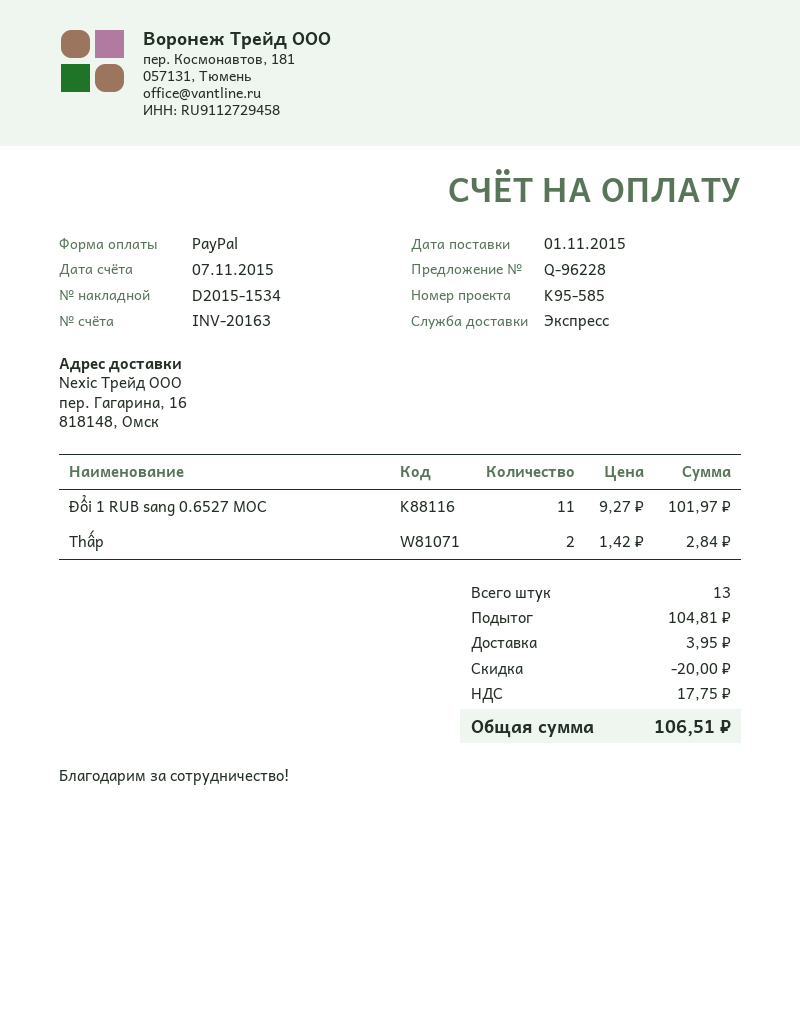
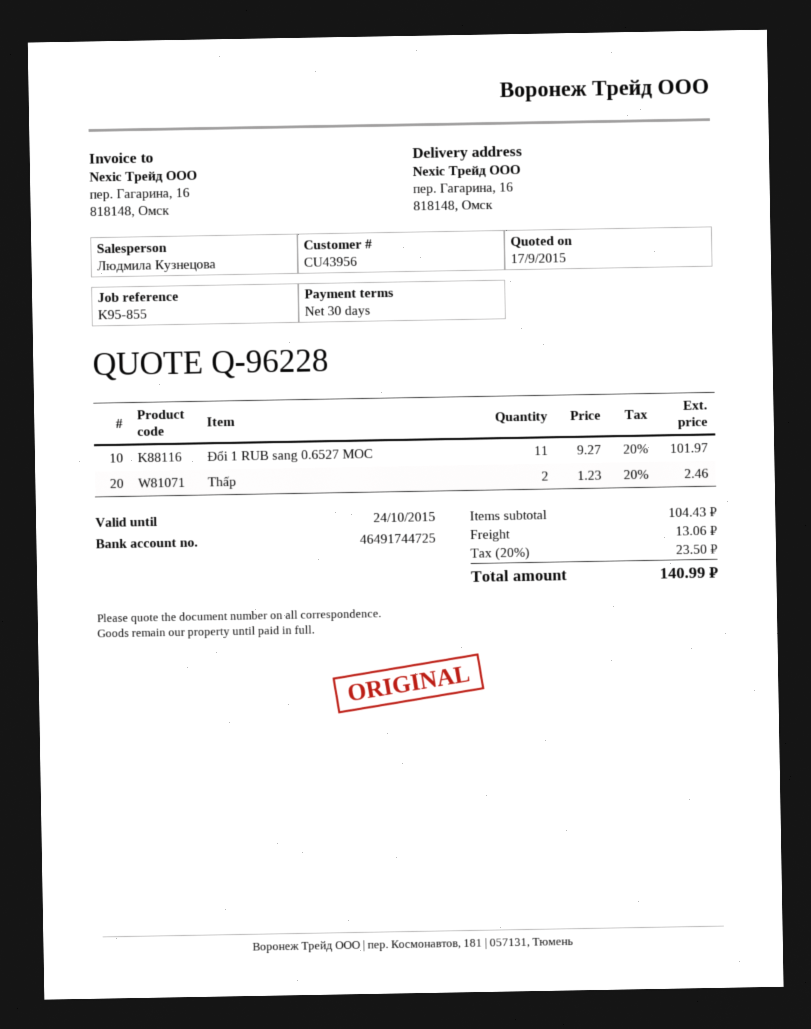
reference: K95-585 -> K95-855
Thấp: 2 x 1.42 = 2.84 -> 2 x 1.23 = 2.46
subtotal: 104.81 -> 104.43
discount: 20.00 -> none
shipping: 3.95 -> 13.06
tax: 17.75 -> 23.50
total: 106.51 -> 140.99

